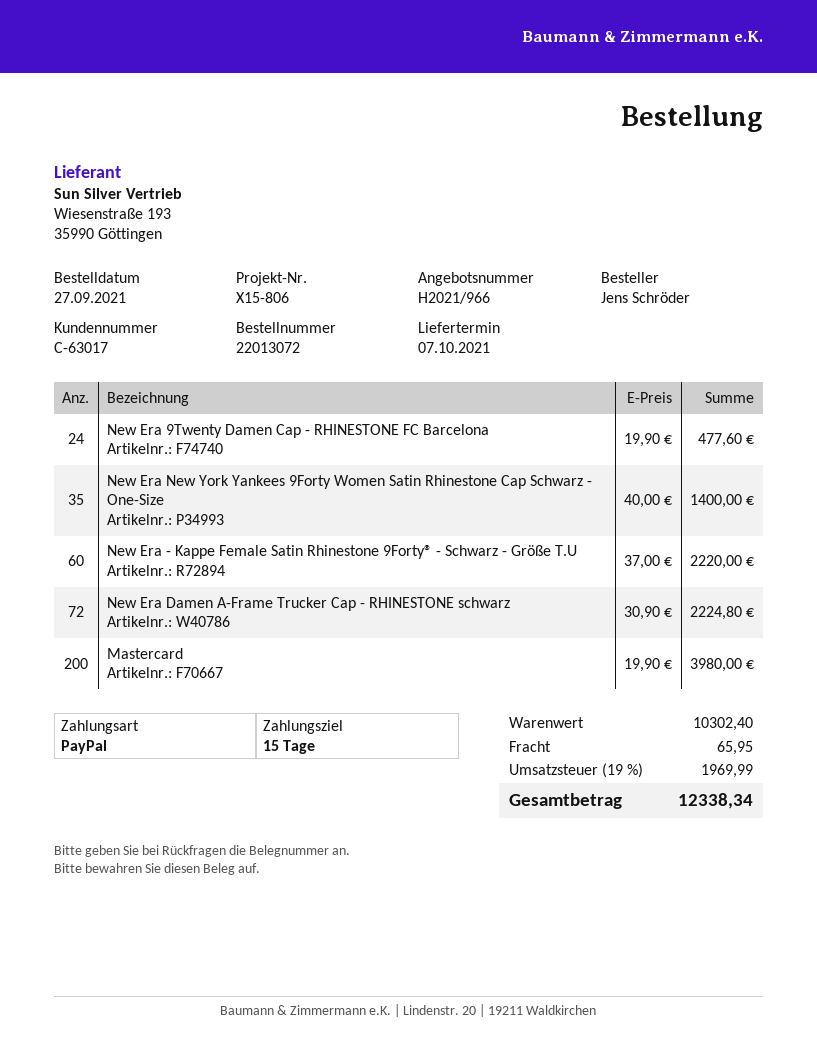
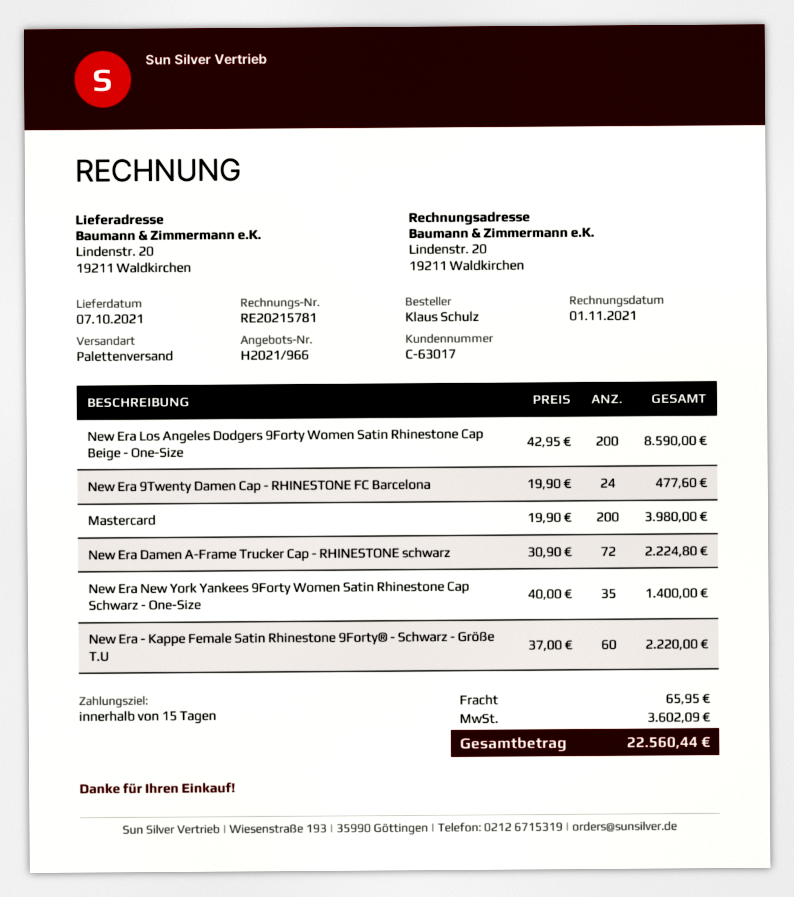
ordered by: Jens Schröder -> Klaus Schulz
New Era Los Angeles Dodgers 9Forty Women Satin Rhinestone Cap Beige - One-Size: none -> 200 x 42.95 = 8590.00
tax: 1969.99 -> 3602.09
total: 12338.34 -> 22560.44

